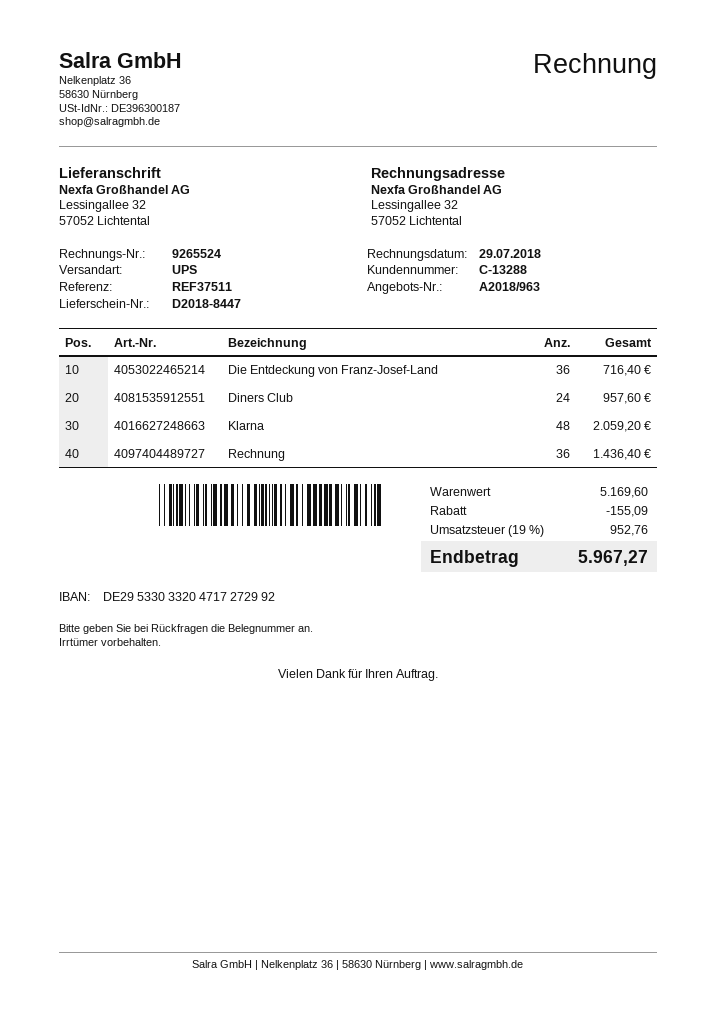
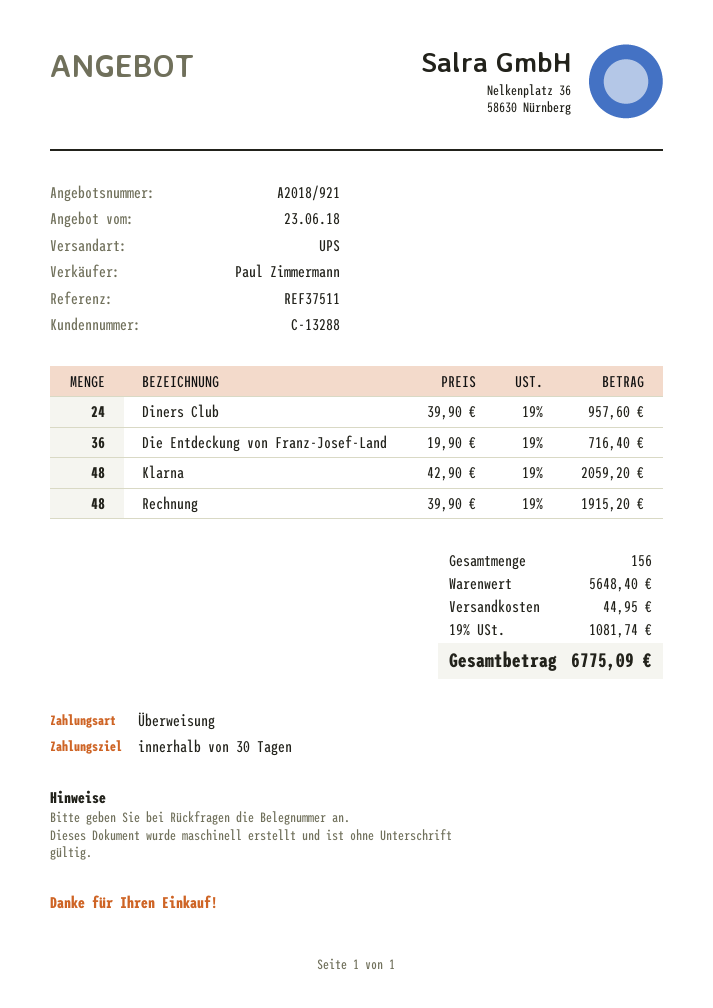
quote number: A2018/963 -> A2018/921
Rechnung: 36 for 1436.40 -> 48 for 1915.20
subtotal: 5169.60 -> 5648.40
discount: 155.09 -> none
shipping: none -> 44.95
tax: 19% = 952.76 -> 19% = 1081.74
total: 5967.27 -> 6775.09

